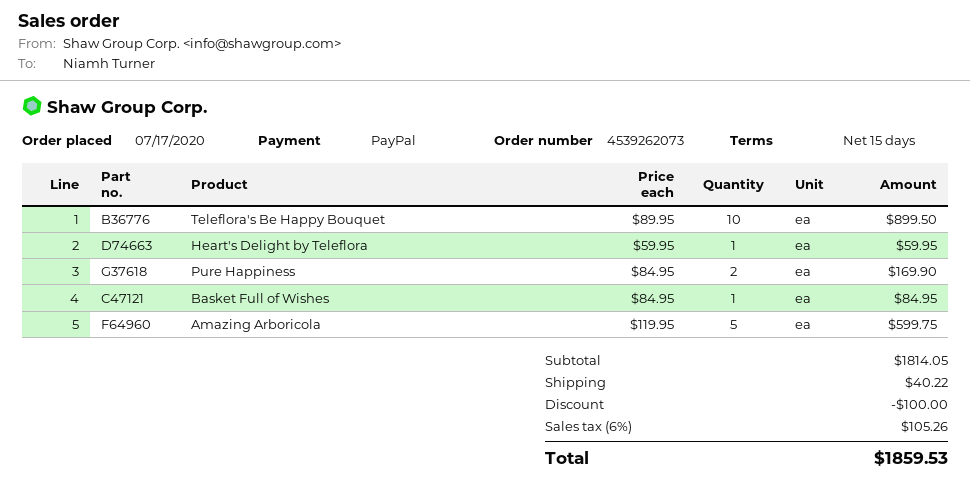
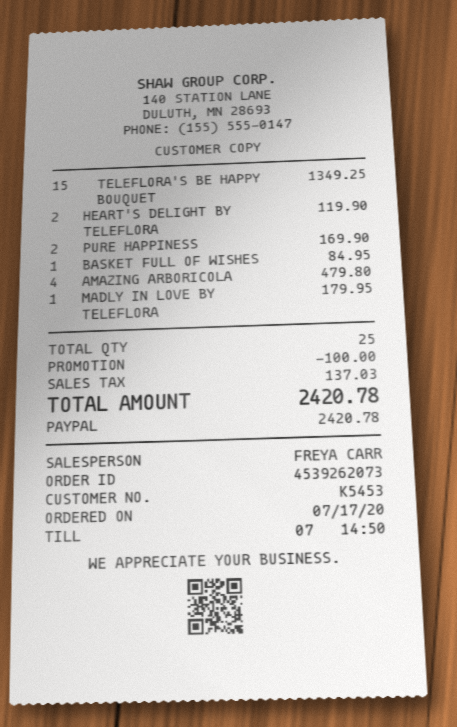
Teleflora's Be Happy Bouquet: 10 for 899.50 -> 15 for 1349.25
Heart's Delight by Teleflora: 1 for 59.95 -> 2 for 119.90
Amazing Arboricola: 5 for 599.75 -> 4 for 479.80
MADLY IN LOVE BY TELEFLORA: none -> 1 for 179.95
shipping: 40.22 -> none
tax: 105.26 -> 137.03
total: 1859.53 -> 2420.78

